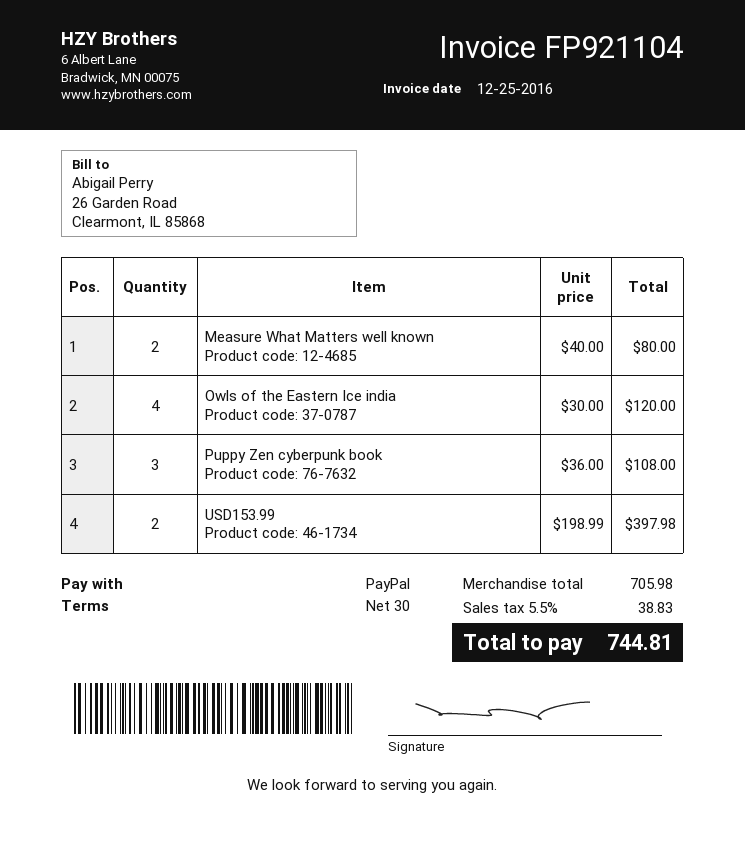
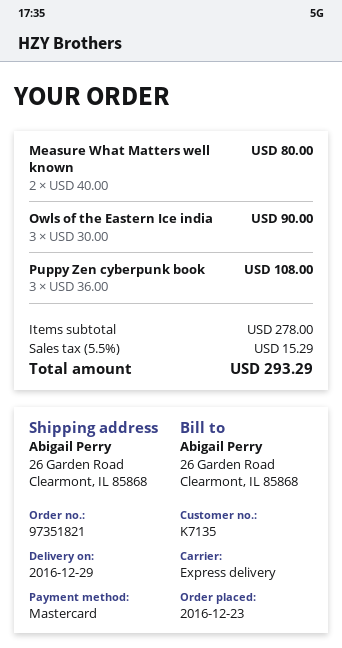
payment method: PayPal -> Mastercard
Owls of the Eastern Ice india: 4 x 30.00 = 120.00 -> 3 x 30.00 = 90.00
USD153.99: 2 x 198.99 = 397.98 -> none
subtotal: 705.98 -> 278.00
tax: 5.5% = 38.83 -> 5.5% = 15.29
total: 744.81 -> 293.29

